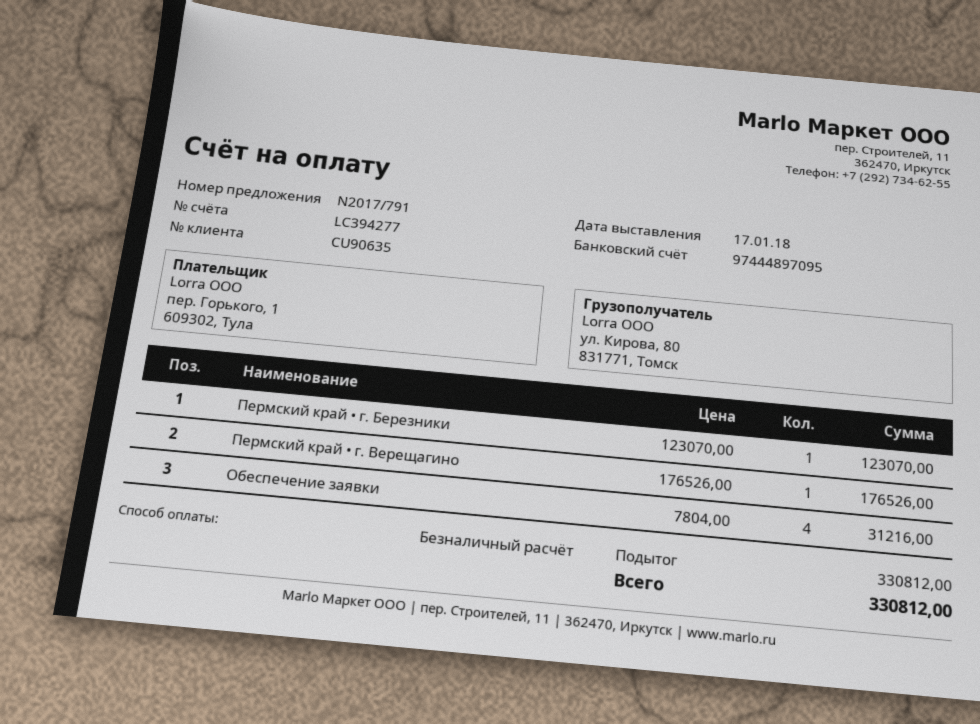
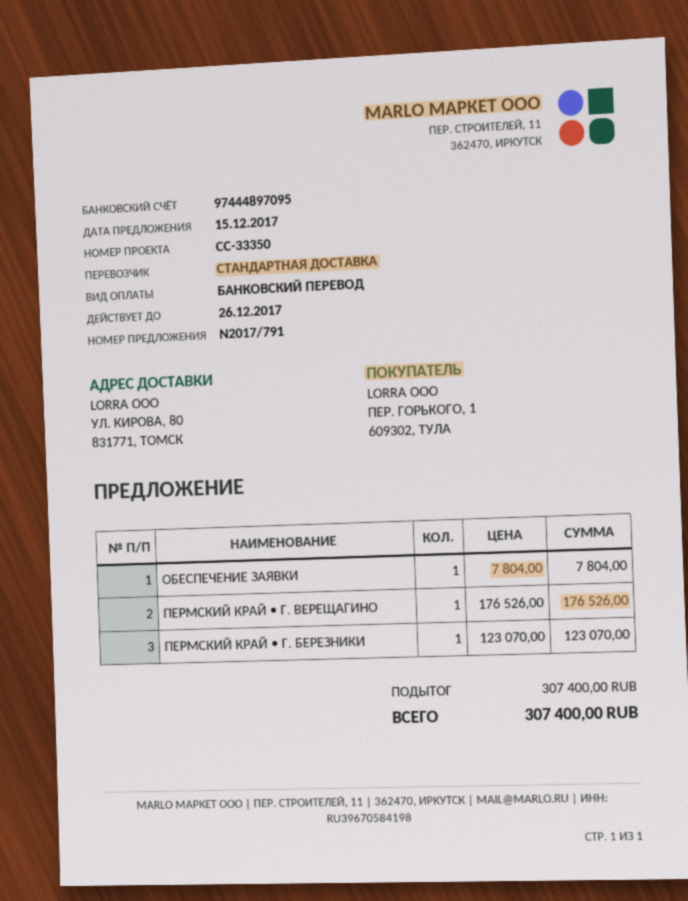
Обеспечение заявки: 4 x 7804.00 = 31216.00 -> 1 x 7804.00 = 7804.00
subtotal: 330812.00 -> 307400.00
total: 330812.00 -> 307400.00

